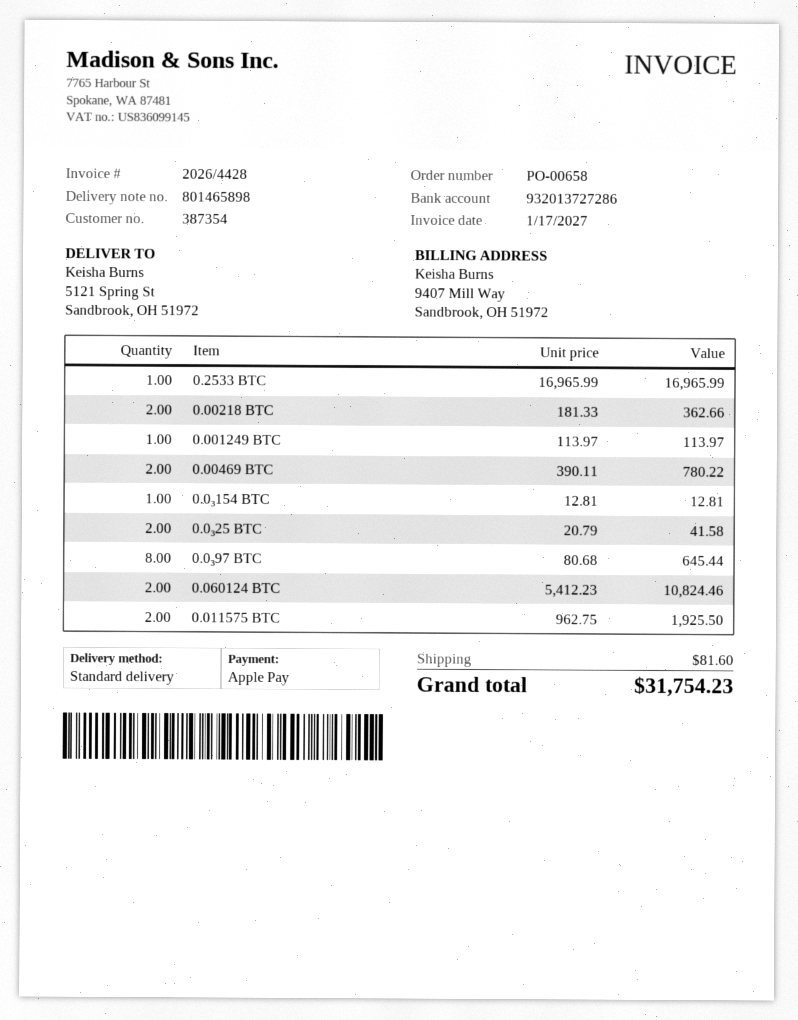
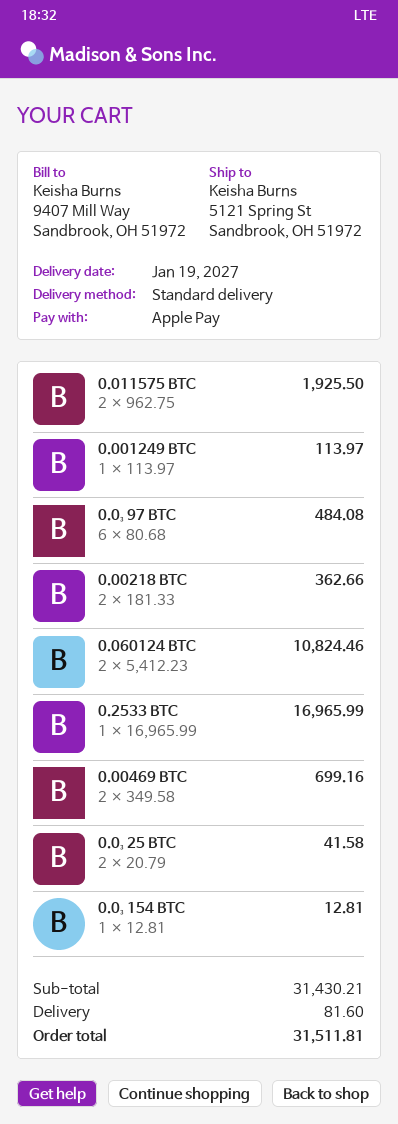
0.00469 BTC: 2 x 390.11 = 780.22 -> 2 x 349.58 = 699.16
0.0₃97 BTC: 8 x 80.68 = 645.44 -> 6 x 80.68 = 484.08
total: 31754.23 -> 31511.81

